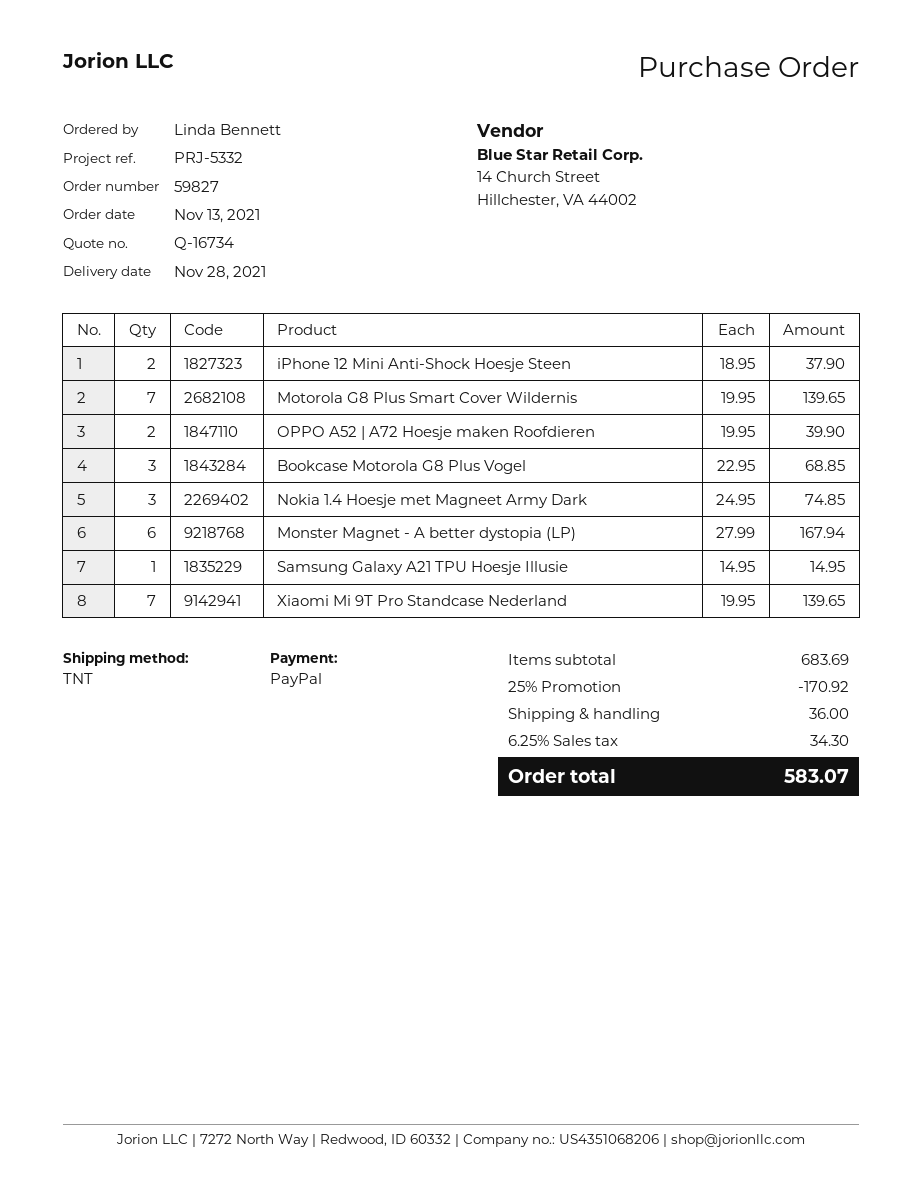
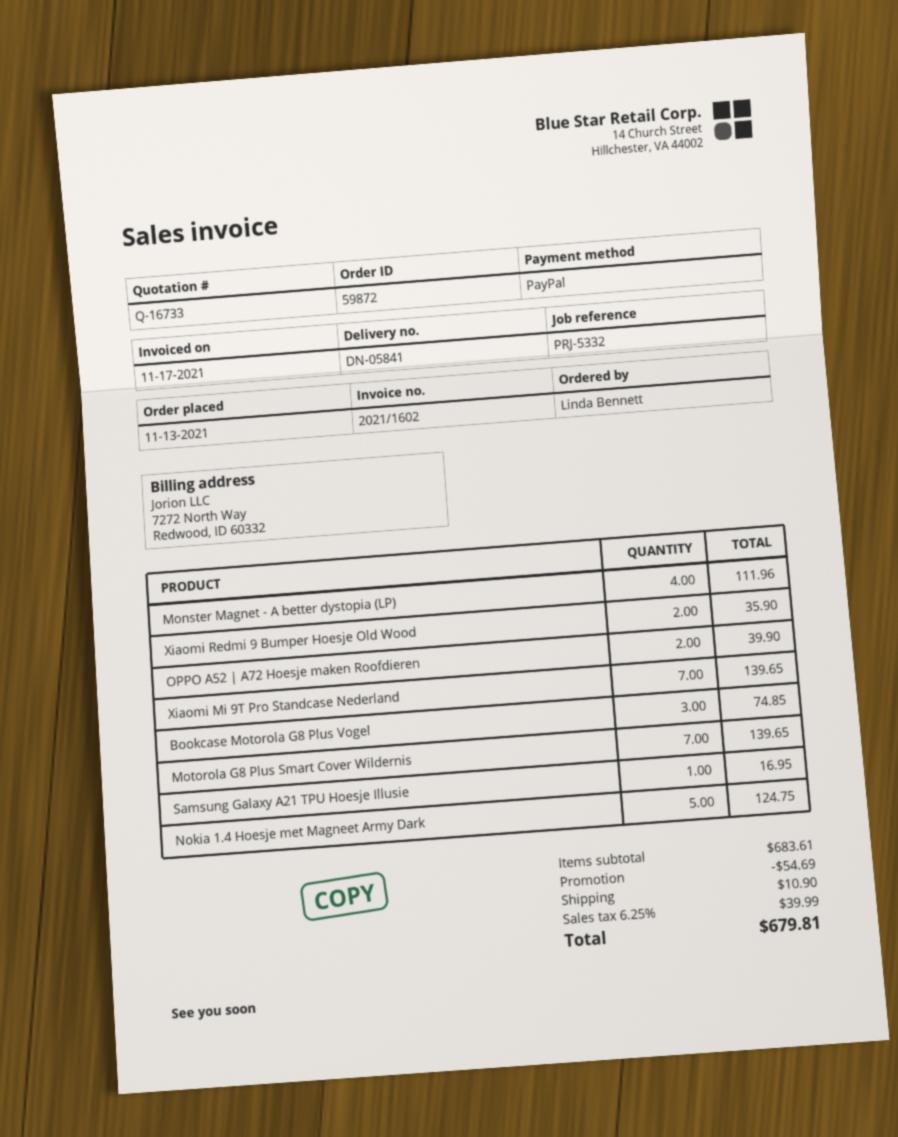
quote number: Q-16734 -> Q-16733
order number: 59827 -> 59872
iPhone 12 Mini Anti-Shock Hoesje Steen: 2 for 37.90 -> none
Bookcase Motorola G8 Plus Vogel: 3 for 68.85 -> 3 for 74.85
Nokia 1.4 Hoesje met Magneet Army Dark: 3 for 74.85 -> 5 for 124.75
Monster Magnet - A better dystopia (LP): 6 for 167.94 -> 4 for 111.96
Samsung Galaxy A21 TPU Hoesje Illusie: 1 for 14.95 -> 1 for 16.95
Xiaomi Redmi 9 Bumper Hoesje Old Wood: none -> 2 for 35.90
subtotal: 683.69 -> 683.61
discount: 170.92 -> 54.69
shipping: 36.00 -> 10.90
tax: 6.25% = 34.30 -> 6.25% = 39.99
total: 583.07 -> 679.81

